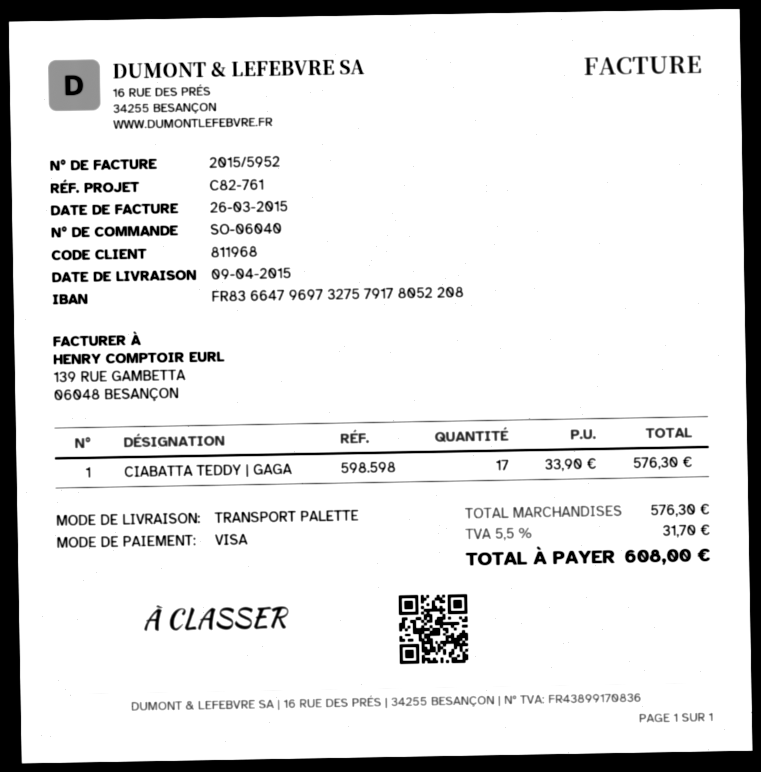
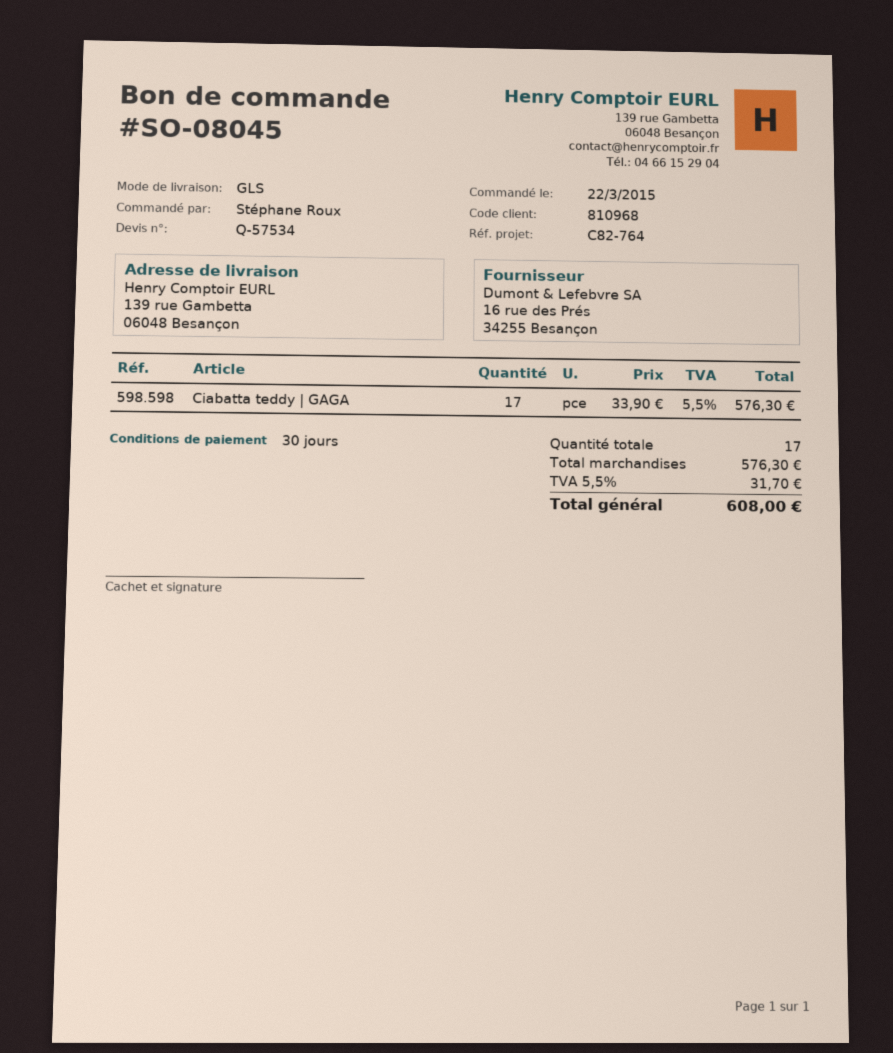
order number: SO-06040 -> SO-08045
customer number: 811968 -> 810968
reference: C82-761 -> C82-764
shipping method: pallet freight -> GLS

